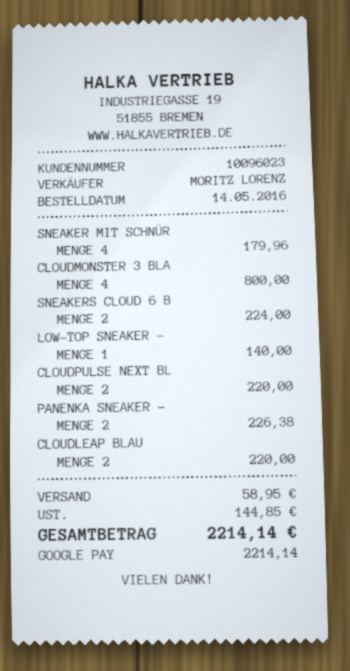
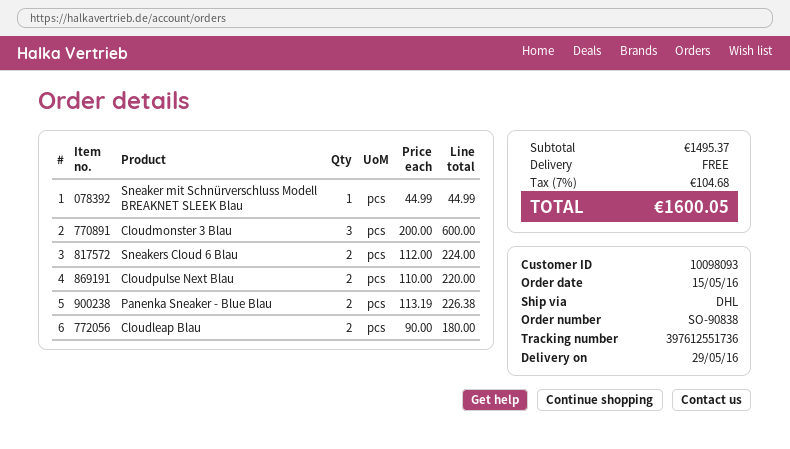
order date: 2016-05-14 -> 2016-05-15
customer number: 10096023 -> 10098093
SNEAKER MIT SCHNÜR: 4 for 179.96 -> 1 for 44.99
CLOUDMONSTER 3 BLA: 4 for 800.00 -> 3 for 600.00
LOW-TOP SNEAKER -: 1 for 140.00 -> none
CLOUDLEAP BLAU: 2 for 220.00 -> 2 for 180.00
shipping: 58.95 -> 0.00
tax: 144.85 -> 104.68
total: 2214.14 -> 1600.05

